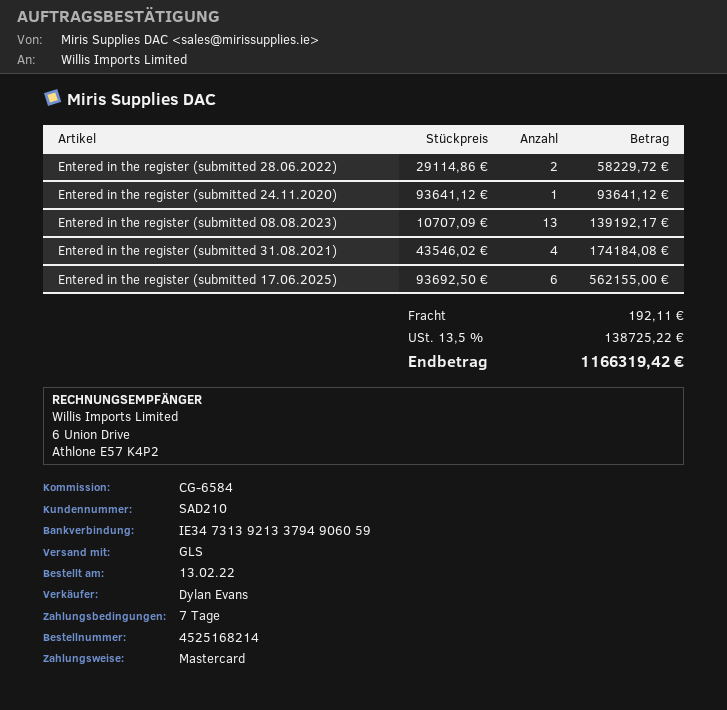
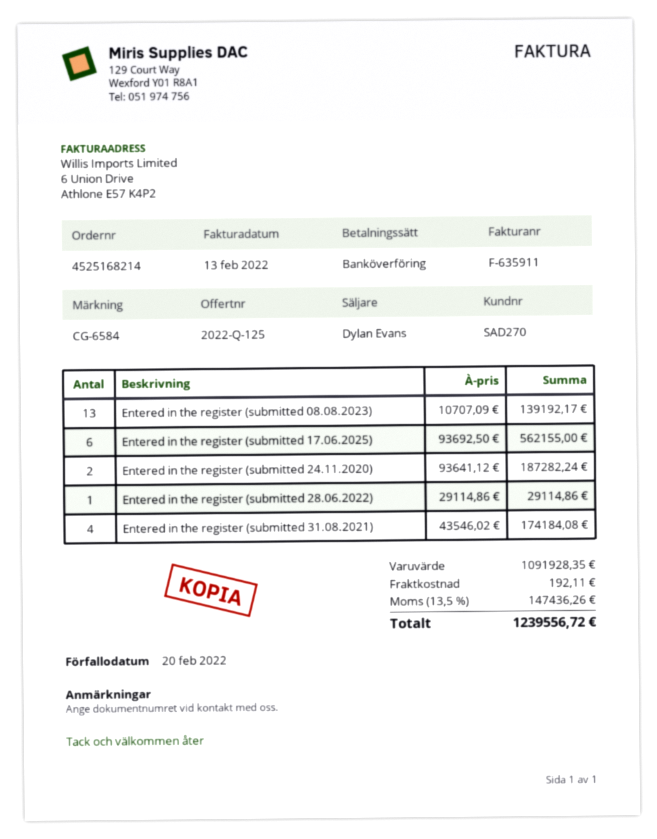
customer number: SAD210 -> SAD270
payment method: Mastercard -> bank transfer
Entered in the register (submitted 28.06.2022): 2 x 29114.86 = 58229.72 -> 1 x 29114.86 = 29114.86
Entered in the register (submitted 24.11.2020): 1 x 93641.12 = 93641.12 -> 2 x 93641.12 = 187282.24
tax: 13.5% = 138725.22 -> 13.5% = 147436.26
total: 1166319.42 -> 1239556.72

